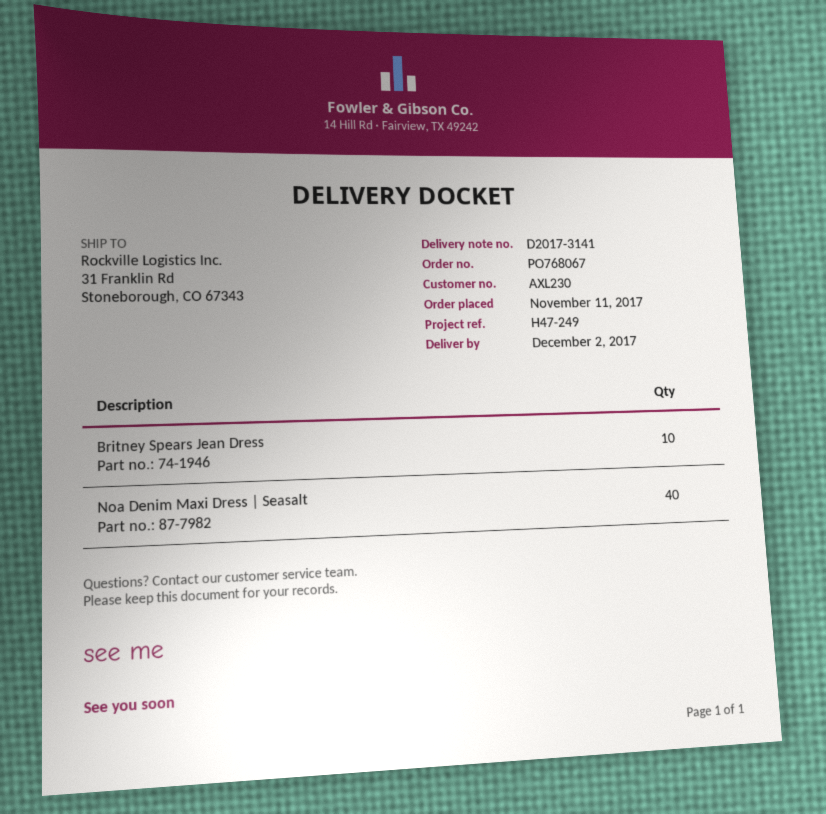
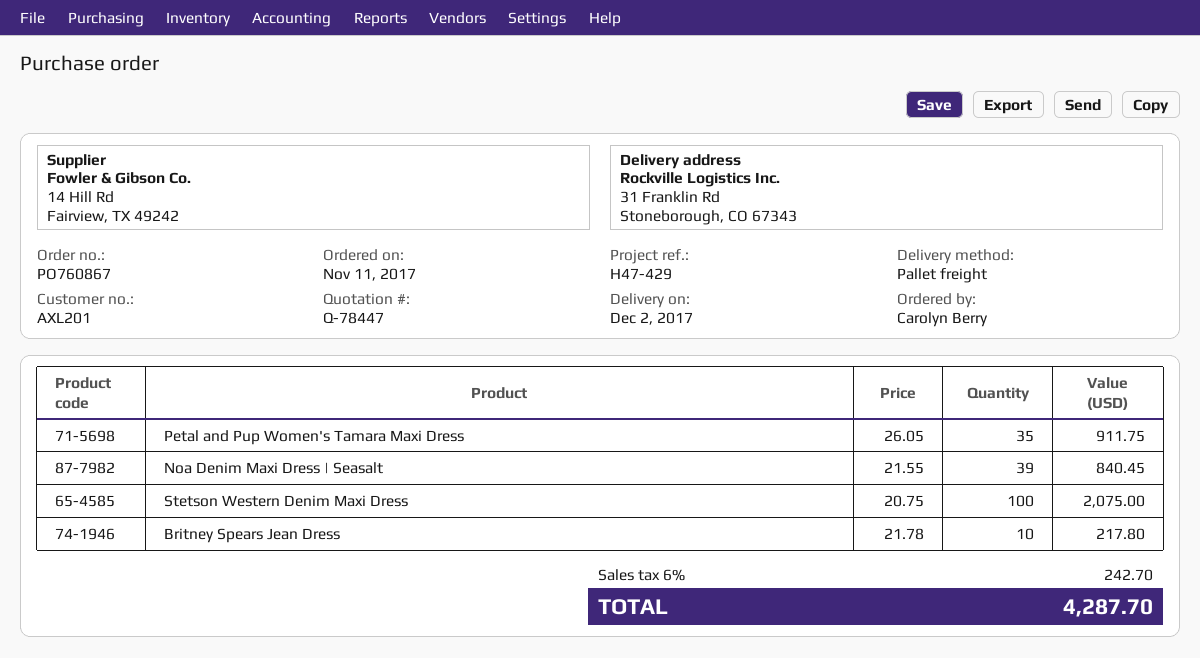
order number: PO768067 -> PO760867
customer number: AXL230 -> AXL201
reference: H47-249 -> H47-429
Noa Denim Maxi Dress | Seasalt: 40 -> 39
Petal and Pup Women's Tamara Maxi Dress: none -> 35
Stetson Western Denim Maxi Dress: none -> 100

